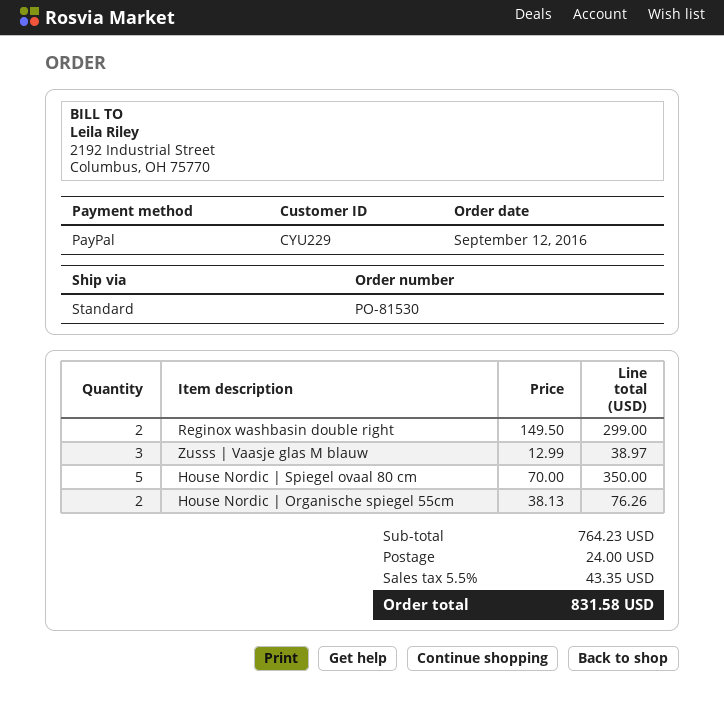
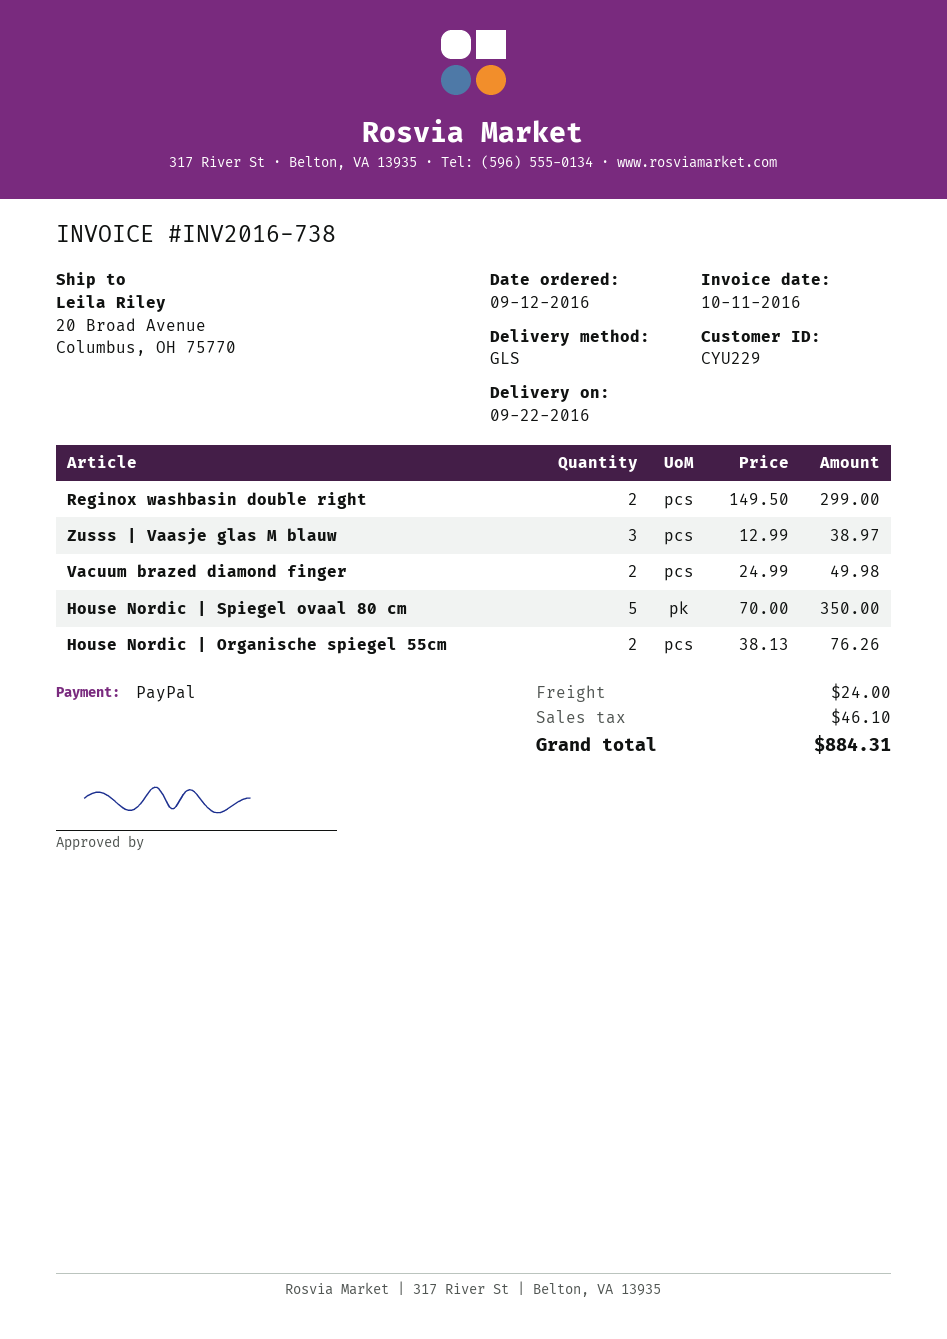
shipping method: standard -> GLS
Vacuum brazed diamond finger: none -> 2 x 24.99 = 49.98
tax: 43.35 -> 46.10
total: 831.58 -> 884.31

